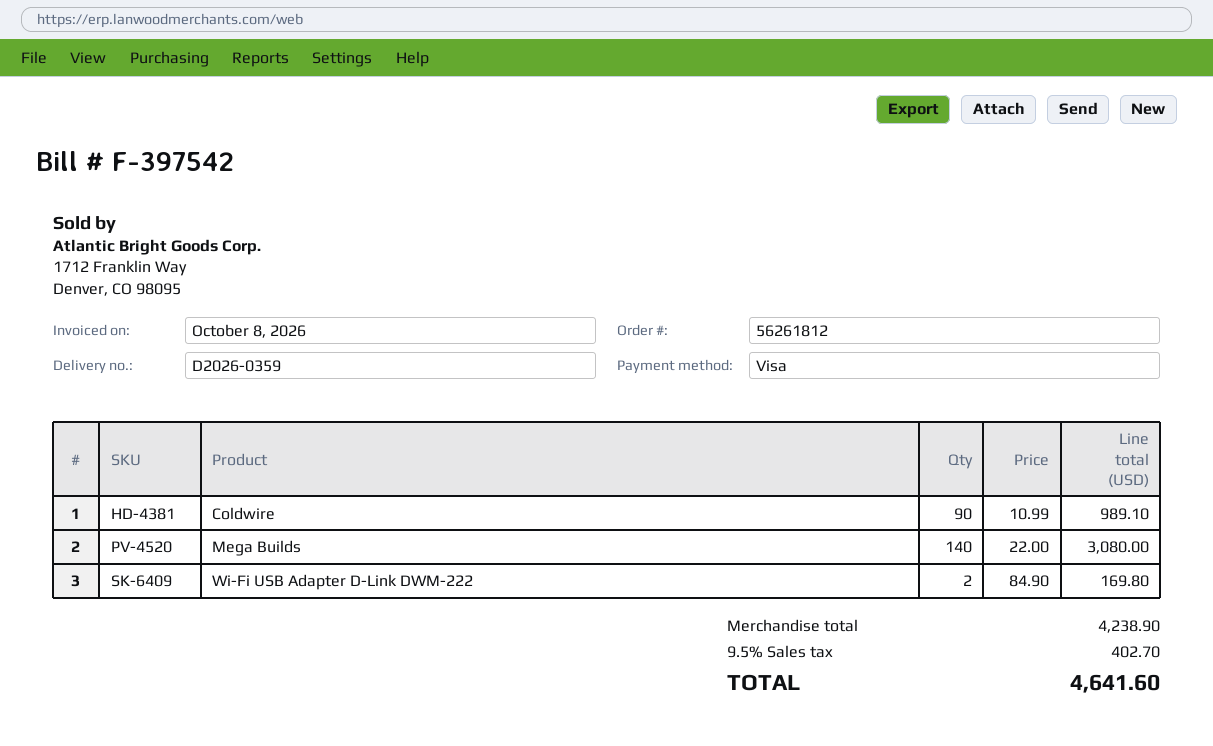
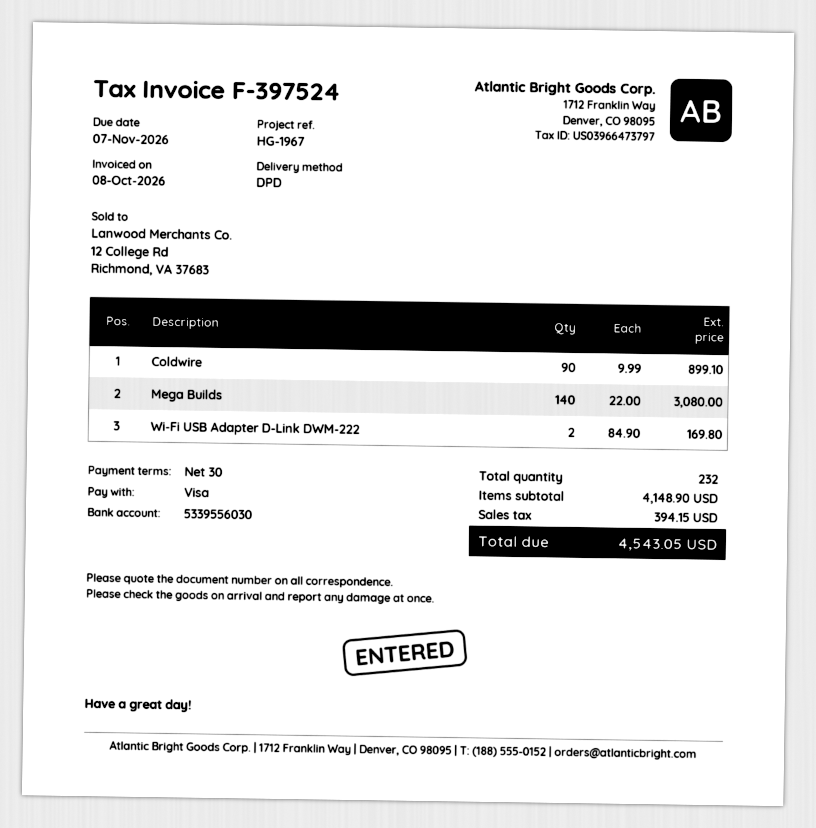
invoice number: F-397542 -> F-397524
Coldwire: 90 x 10.99 = 989.10 -> 90 x 9.99 = 899.10
subtotal: 4238.90 -> 4148.90
tax: 402.70 -> 394.15
total: 4641.60 -> 4543.05

